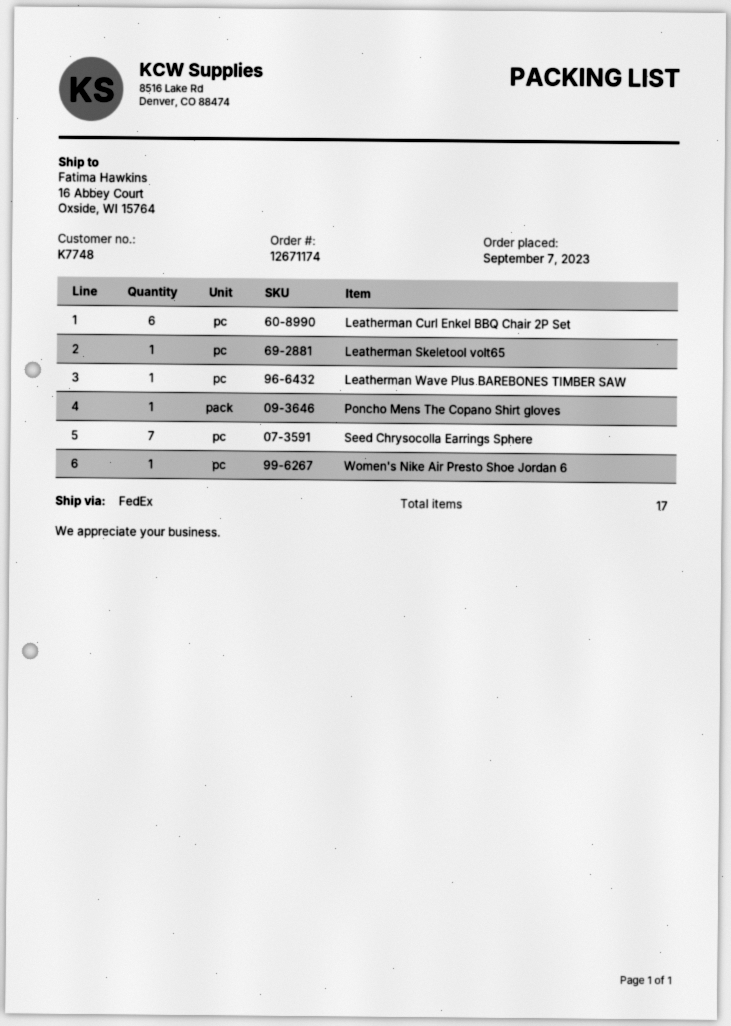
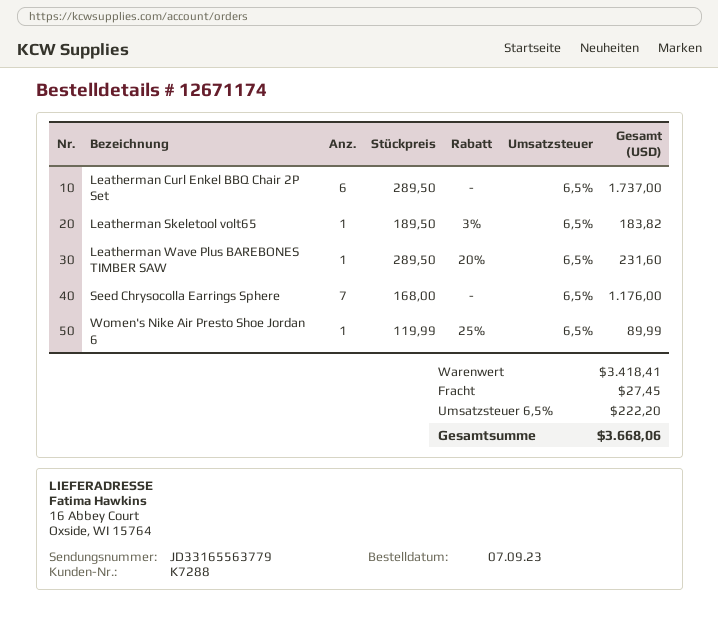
customer number: K7748 -> K7288
Poncho Mens The Copano Shirt gloves: 1 -> none

